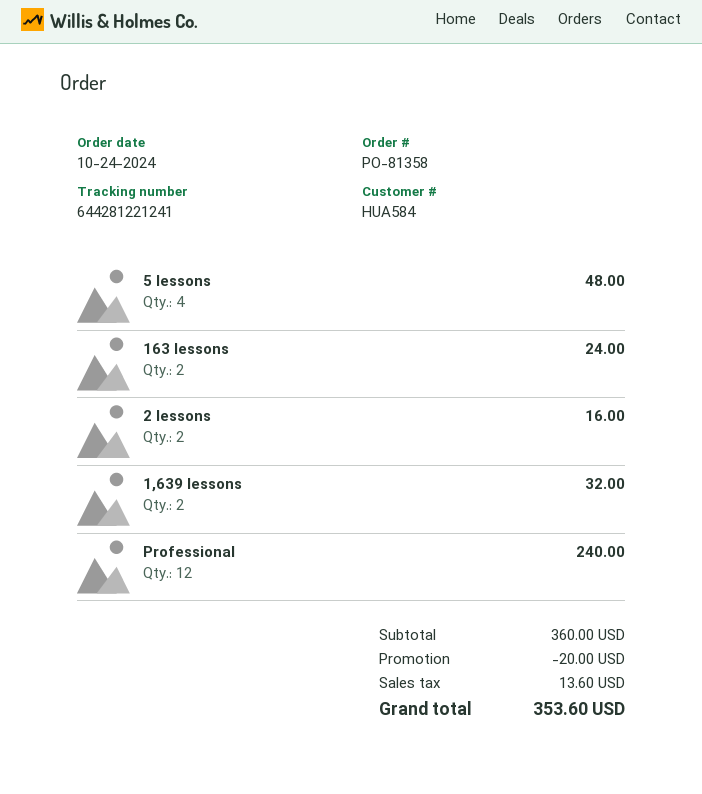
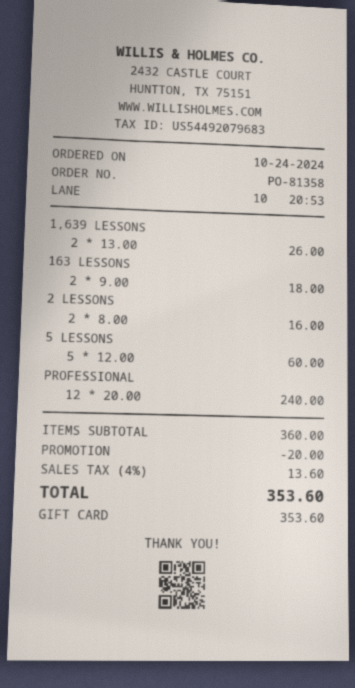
5 lessons: 4 for 48.00 -> 5 for 60.00
163 lessons: 2 for 24.00 -> 2 for 18.00
1,639 lessons: 2 for 32.00 -> 2 for 26.00

